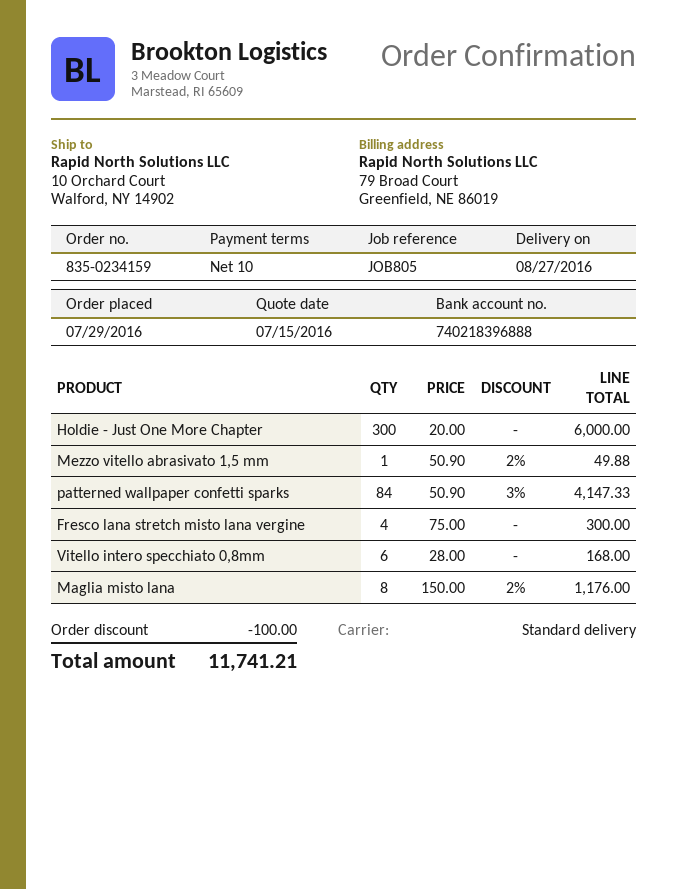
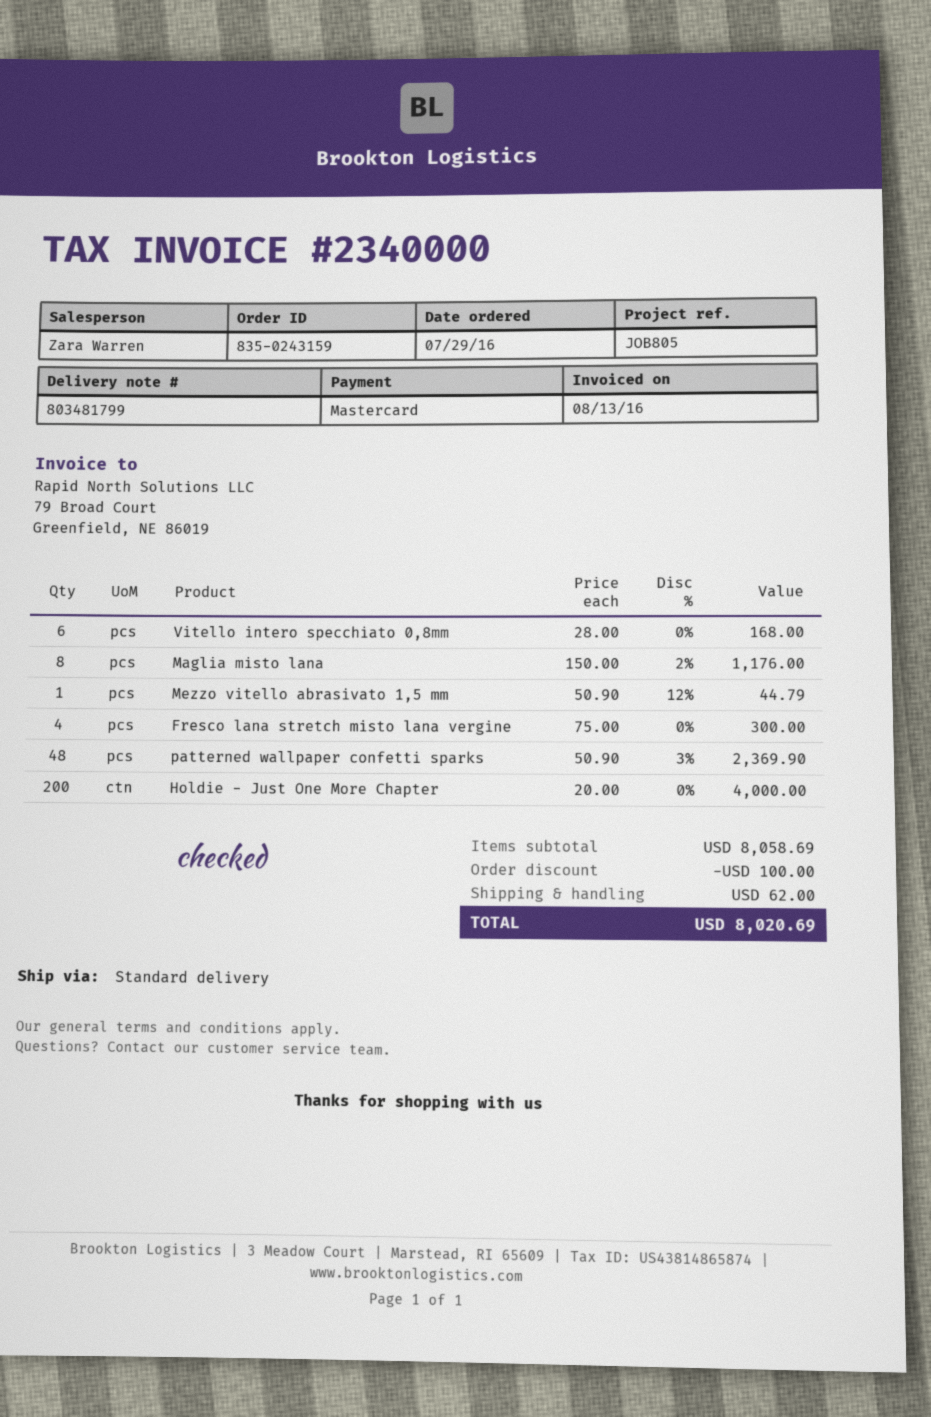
order number: 835-0234159 -> 835-0243159
Holdie - Just One More Chapter: 300 x 20.00 = 6000.00 -> 200 x 20.00 = 4000.00
Mezzo vitello abrasivato 1,5 mm: 1 x 50.90 - 2% = 49.88 -> 1 x 50.90 - 12% = 44.79
patterned wallpaper confetti sparks: 84 x 50.90 - 3% = 4147.33 -> 48 x 50.90 - 3% = 2369.90
shipping: none -> 62.00
total: 11741.21 -> 8020.69

